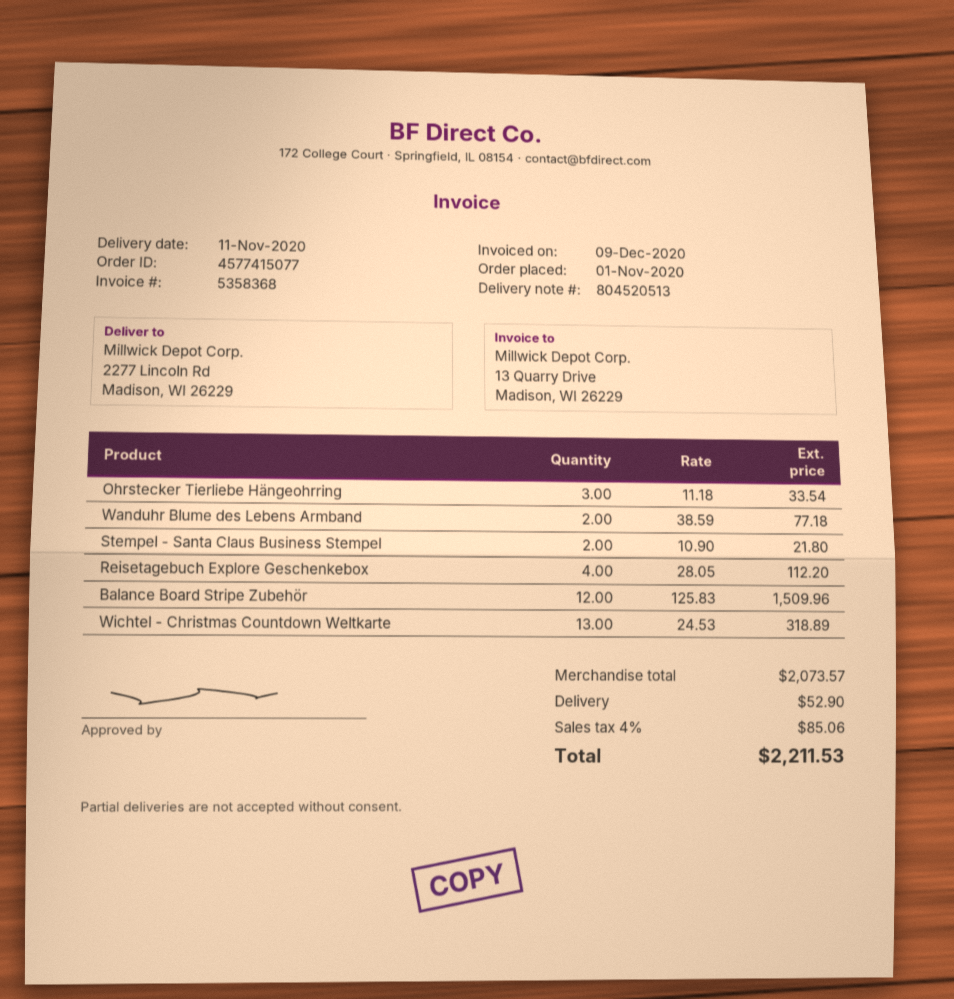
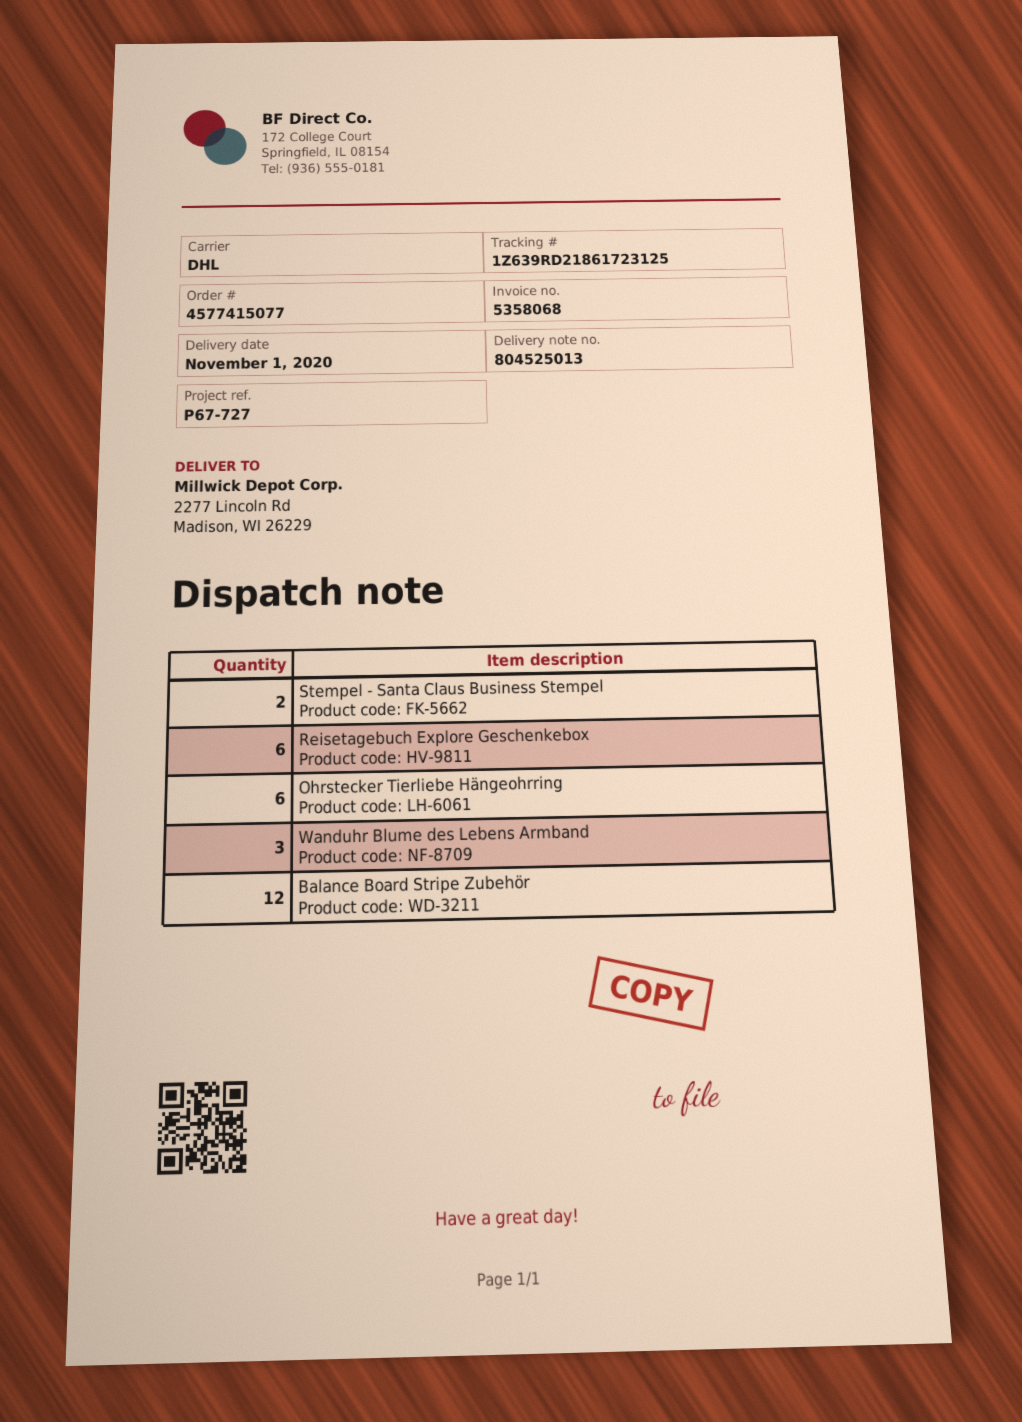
delivery note number: 804520513 -> 804525013
delivery date: 2020-11-11 -> 2020-11-01
invoice number: 5358368 -> 5358068
Ohrstecker Tierliebe Hängeohrring: 3 -> 6
Wanduhr Blume des Lebens Armband: 2 -> 3
Reisetagebuch Explore Geschenkebox: 4 -> 6
Wichtel - Christmas Countdown Weltkarte: 13 -> none

